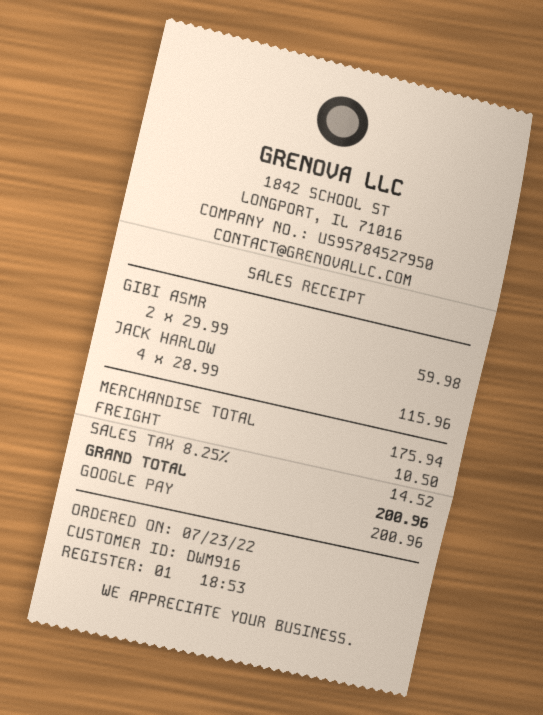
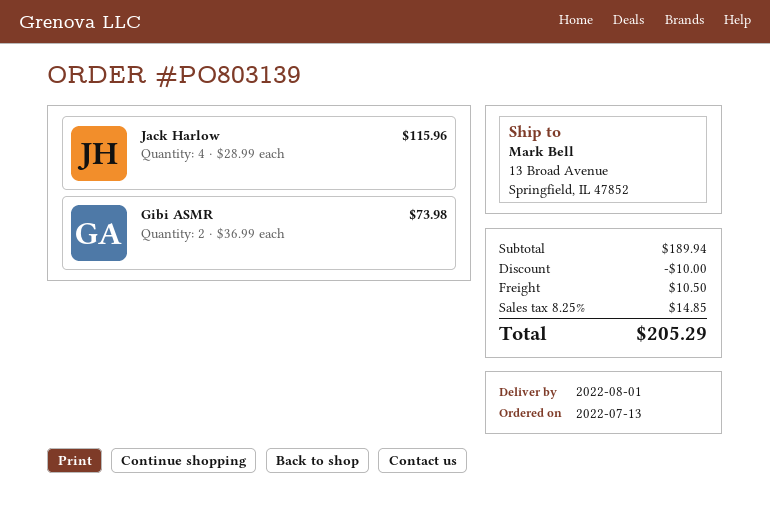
order date: 2022-07-23 -> 2022-07-13
GIBI ASMR: 2 x 29.99 = 59.98 -> 2 x 36.99 = 73.98
subtotal: 175.94 -> 189.94
discount: none -> 10.00
tax: 8.25% = 14.52 -> 8.25% = 14.85
total: 200.96 -> 205.29

